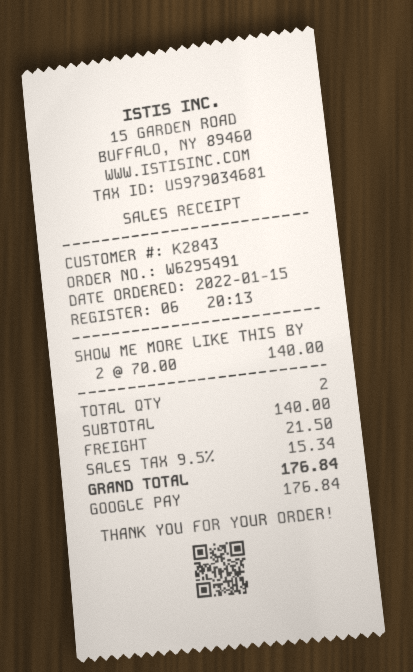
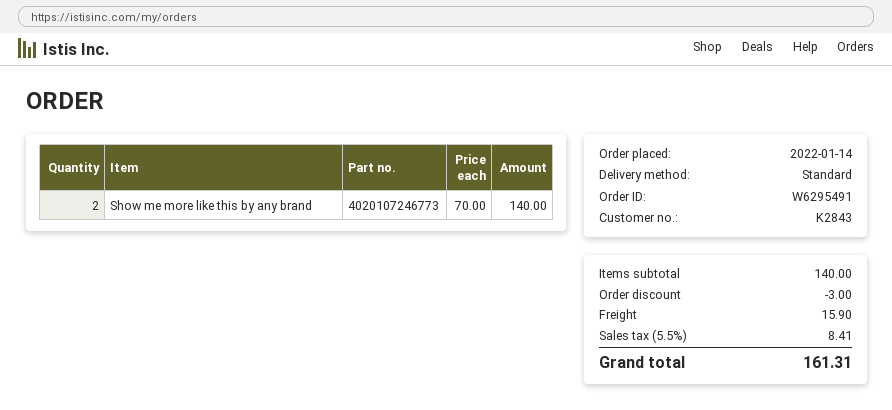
order date: 2022-01-15 -> 2022-01-14
discount: none -> 3.00
shipping: 21.50 -> 15.90
tax: 9.5% = 15.34 -> 5.5% = 8.41
total: 176.84 -> 161.31

